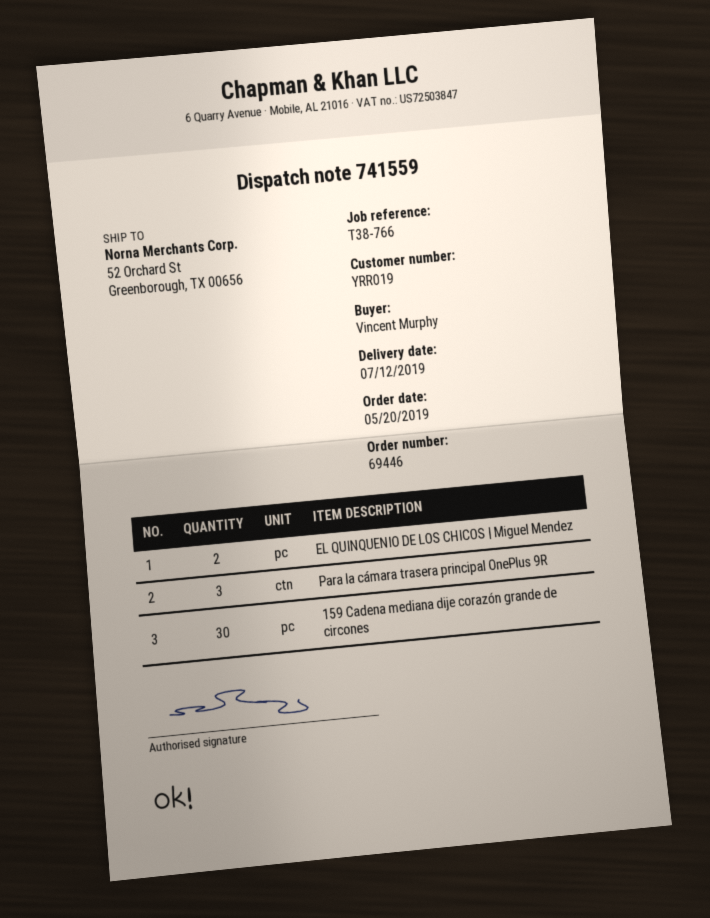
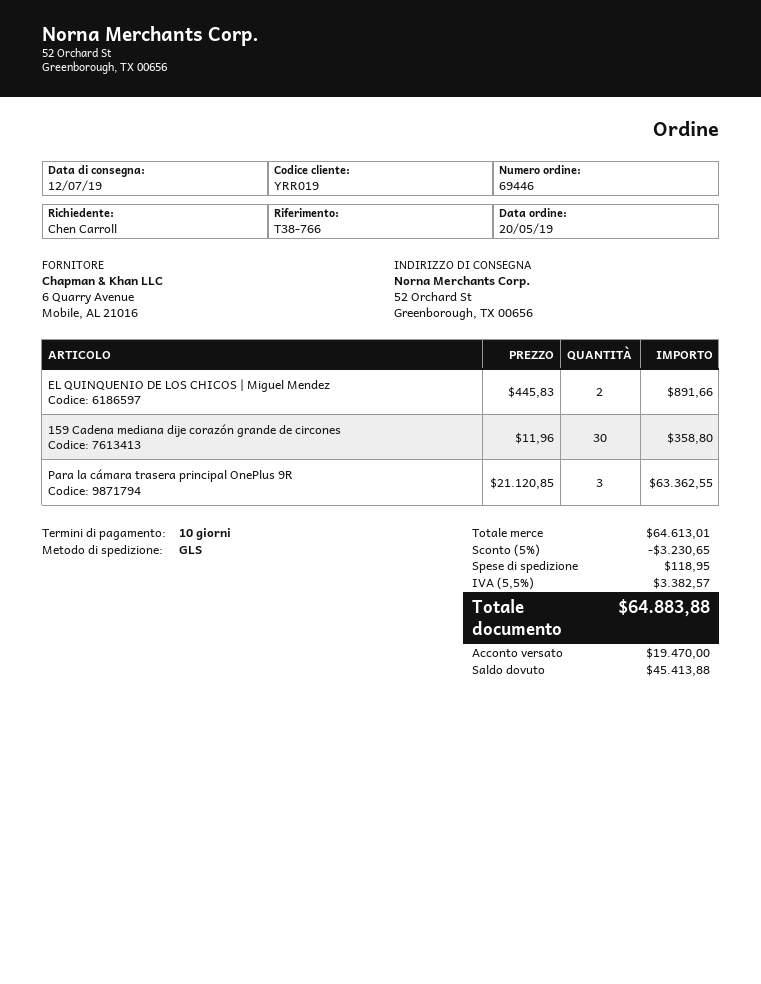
ordered by: Vincent Murphy -> Chen Carroll

